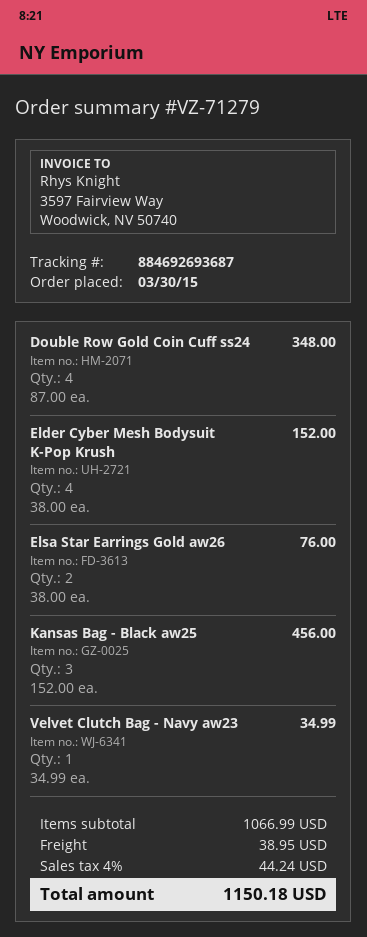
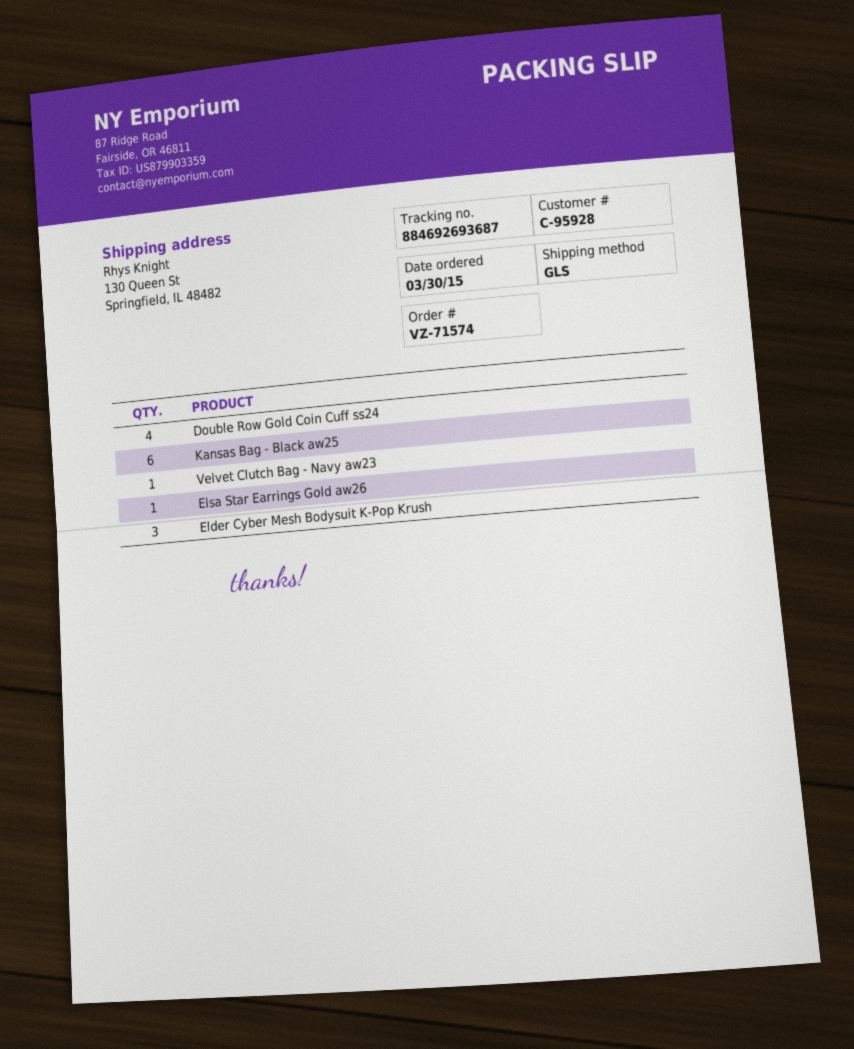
order number: VZ-71279 -> VZ-71574
Elder Cyber Mesh Bodysuit K-Pop Krush: 4 -> 3
Elsa Star Earrings Gold aw26: 2 -> 1
Kansas Bag - Black aw25: 3 -> 6

